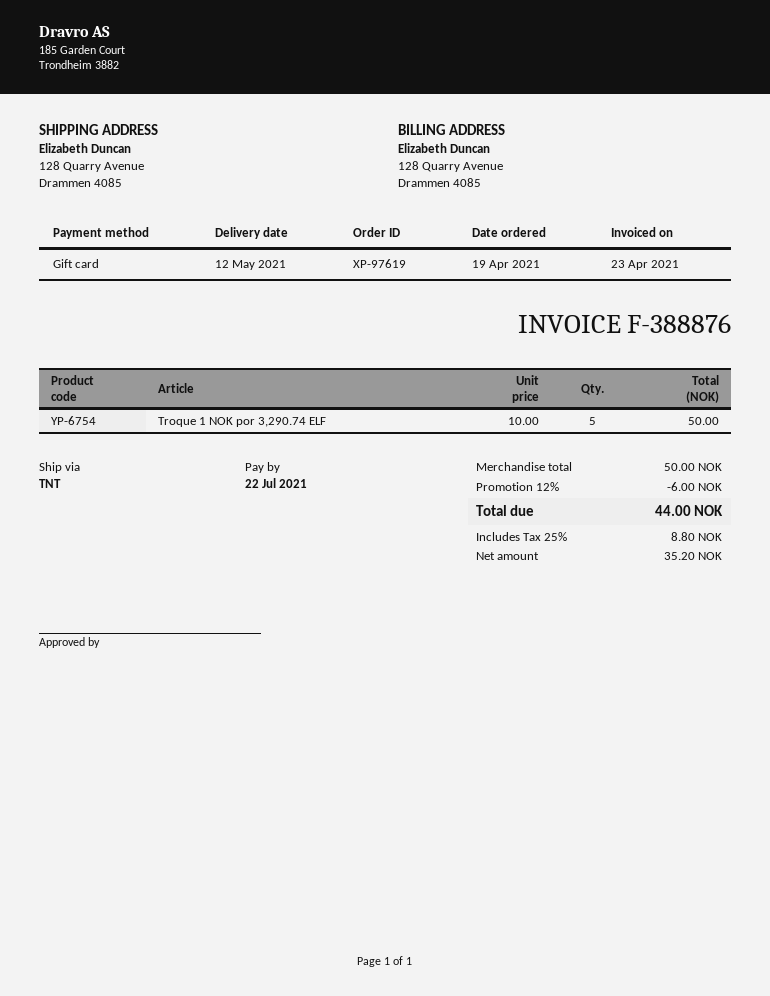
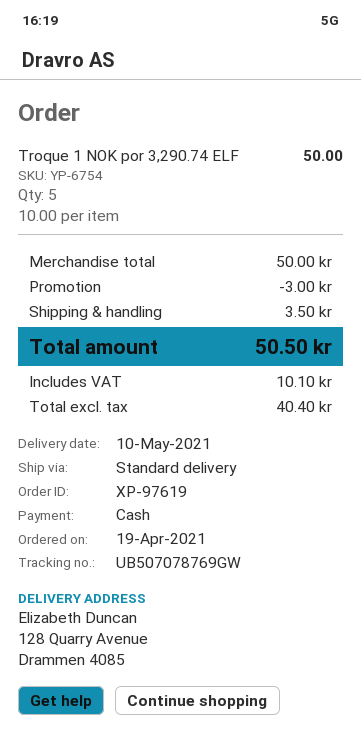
delivery date: 2021-05-12 -> 2021-05-10
payment method: gift card -> cash
shipping method: TNT -> standard
discount: 6.00 -> 3.00
shipping: none -> 3.50
net: 35.20 -> 40.40
tax: 8.80 -> 10.10
total: 44.00 -> 50.50

